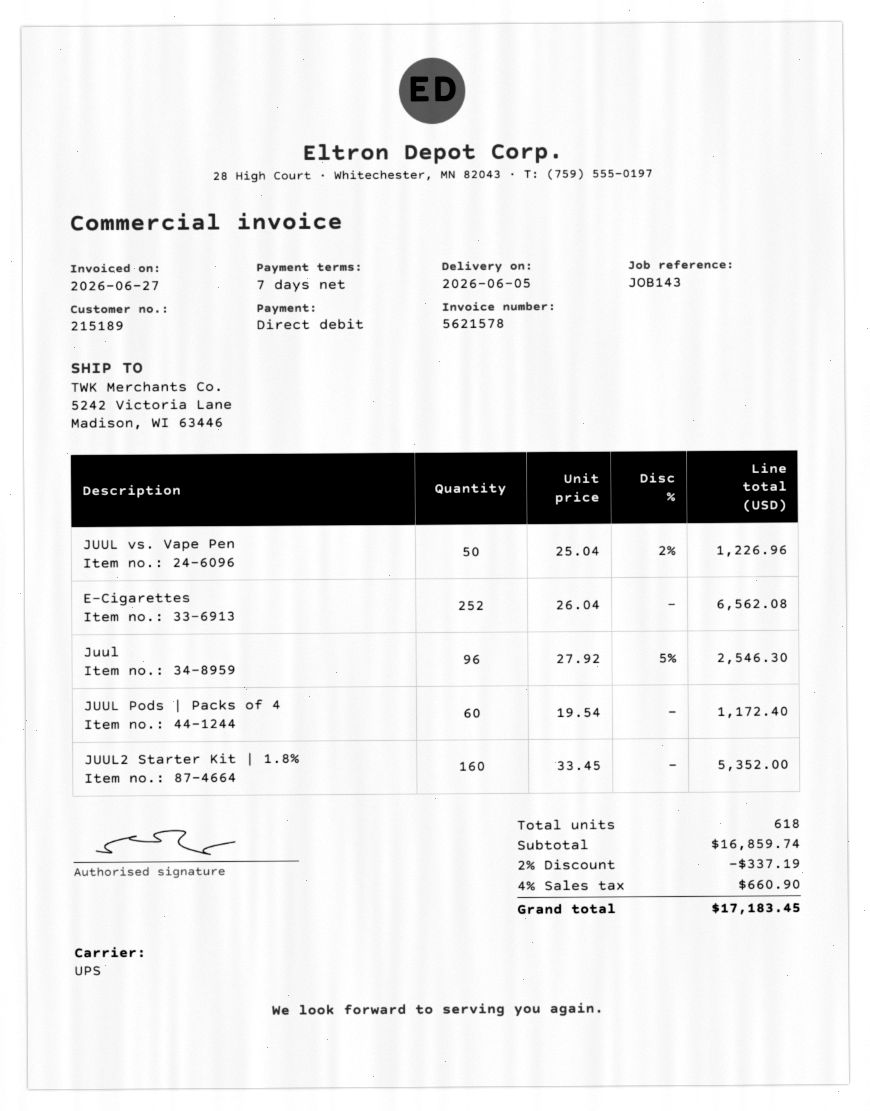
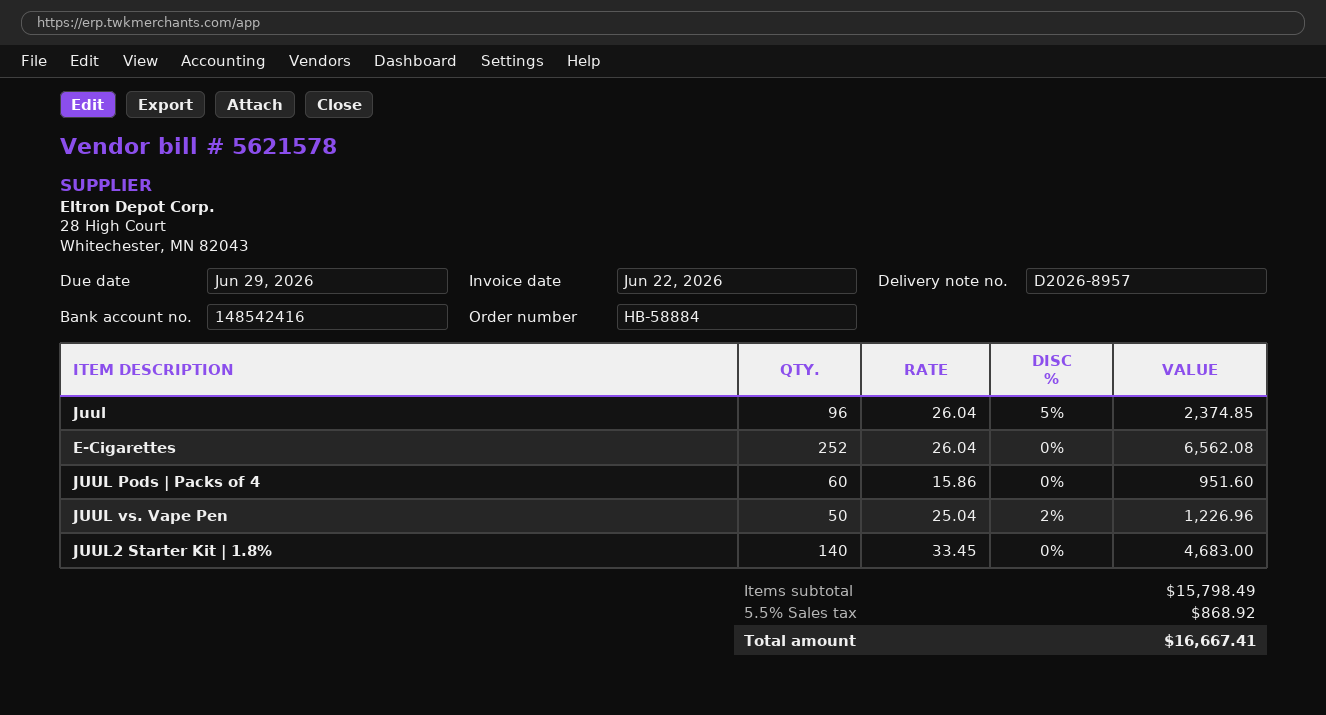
invoice date: 2026-06-27 -> 2026-06-22
Juul: 96 x 27.92 - 5% = 2546.30 -> 96 x 26.04 - 5% = 2374.85
JUUL Pods | Packs of 4: 60 x 19.54 = 1172.40 -> 60 x 15.86 = 951.60
JUUL2 Starter Kit | 1.8%: 160 x 33.45 = 5352.00 -> 140 x 33.45 = 4683.00
subtotal: 16859.74 -> 15798.49
discount: 2% = 337.19 -> none
tax: 4% = 660.90 -> 5.5% = 868.92
total: 17183.45 -> 16667.41

